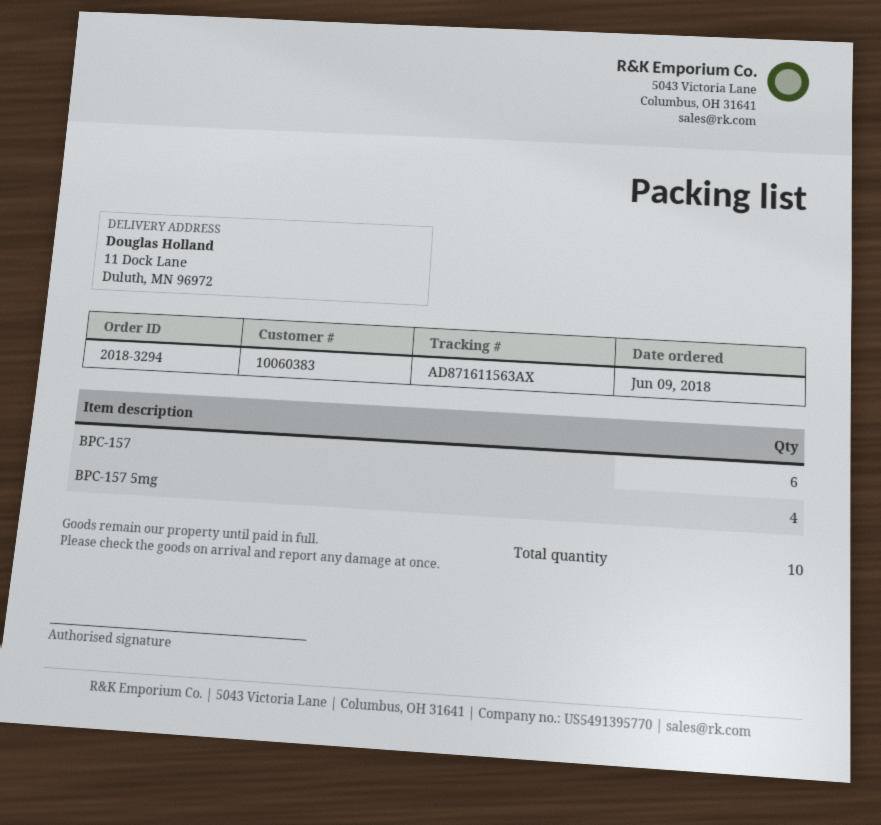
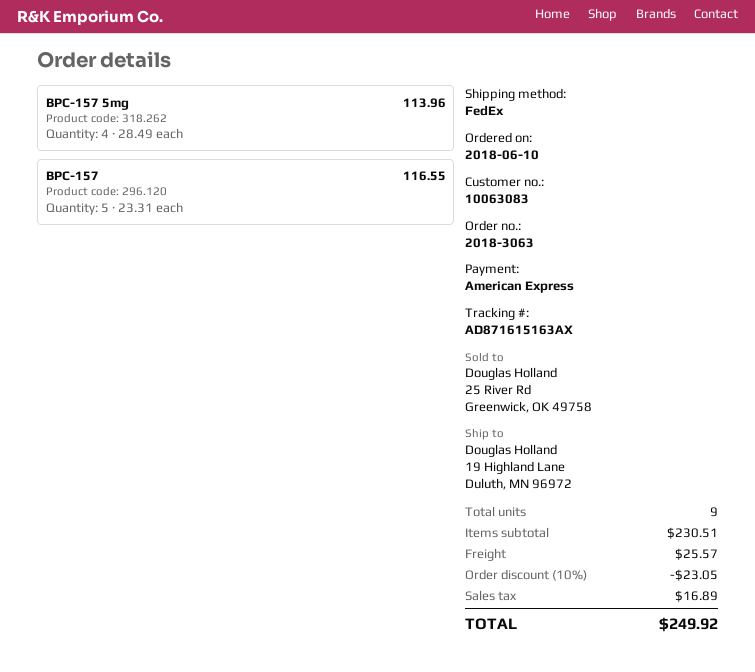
order number: 2018-3294 -> 2018-3063
order date: 2018-06-09 -> 2018-06-10
customer number: 10060383 -> 10063083
tracking number: AD871611563AX -> AD871615163AX
ship to: 11 Dock Lane, Duluth, MN 96972 -> 19 Highland Lane, Duluth, MN 96972
BPC-157: 6 -> 5
total quantity: 10 -> 9

